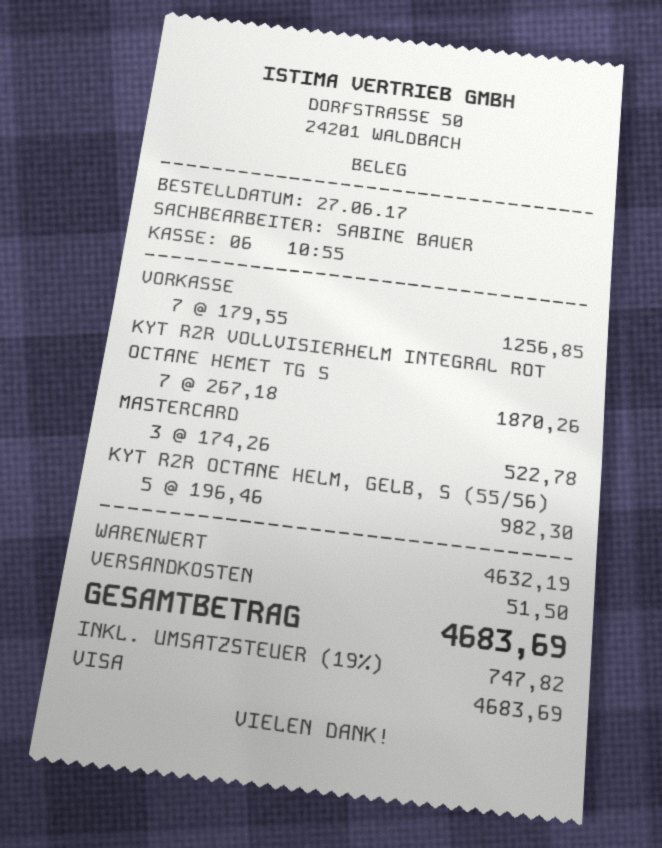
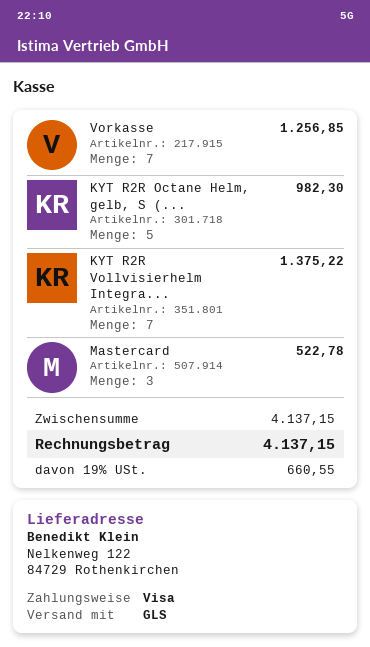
KYT R2R VOLLVISIERHELM INTEGRAL ROT OCTANE HEMET TG S: 7 for 1870.26 -> 7 for 1375.22
subtotal: 4632.19 -> 4137.15
shipping: 51.50 -> none
tax: 19% = 747.82 -> 19% = 660.55
total: 4683.69 -> 4137.15

